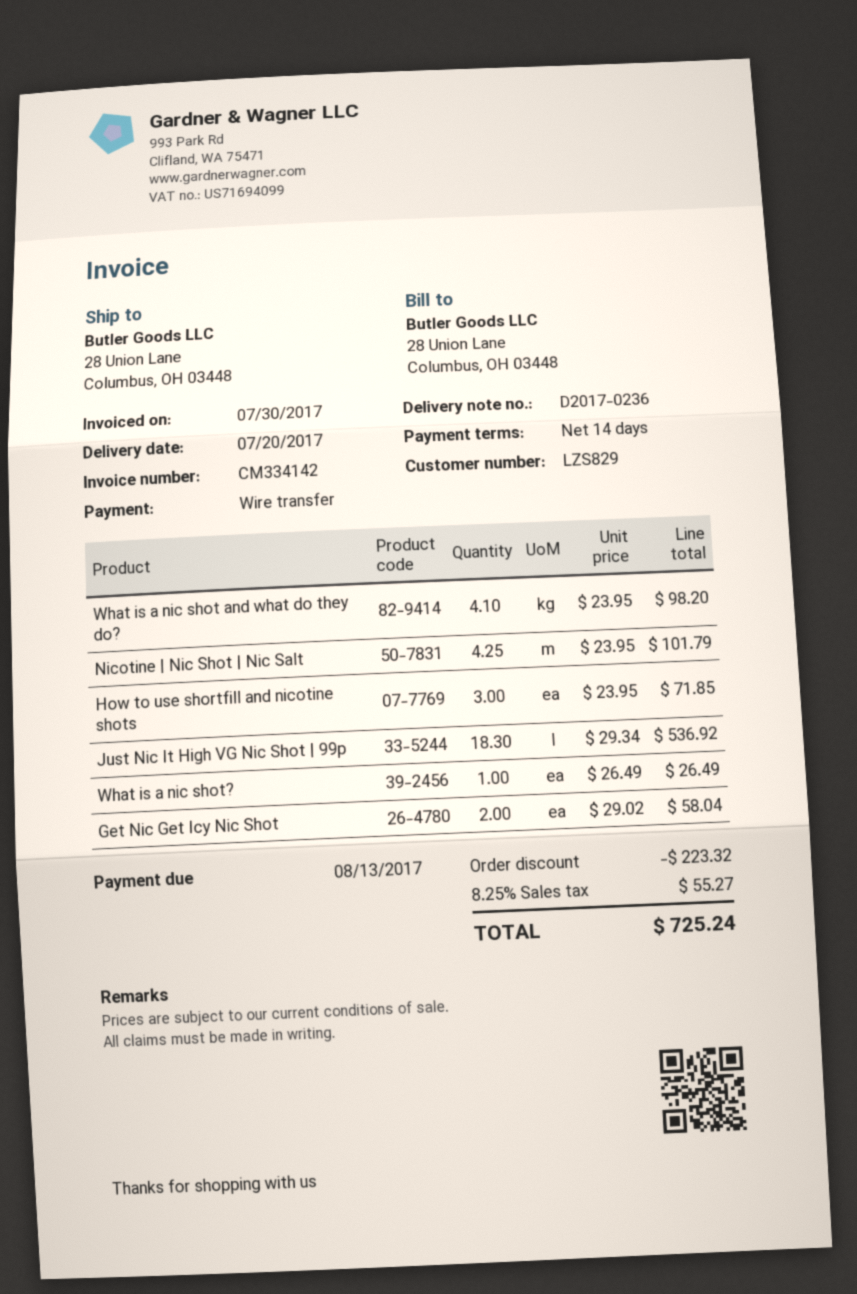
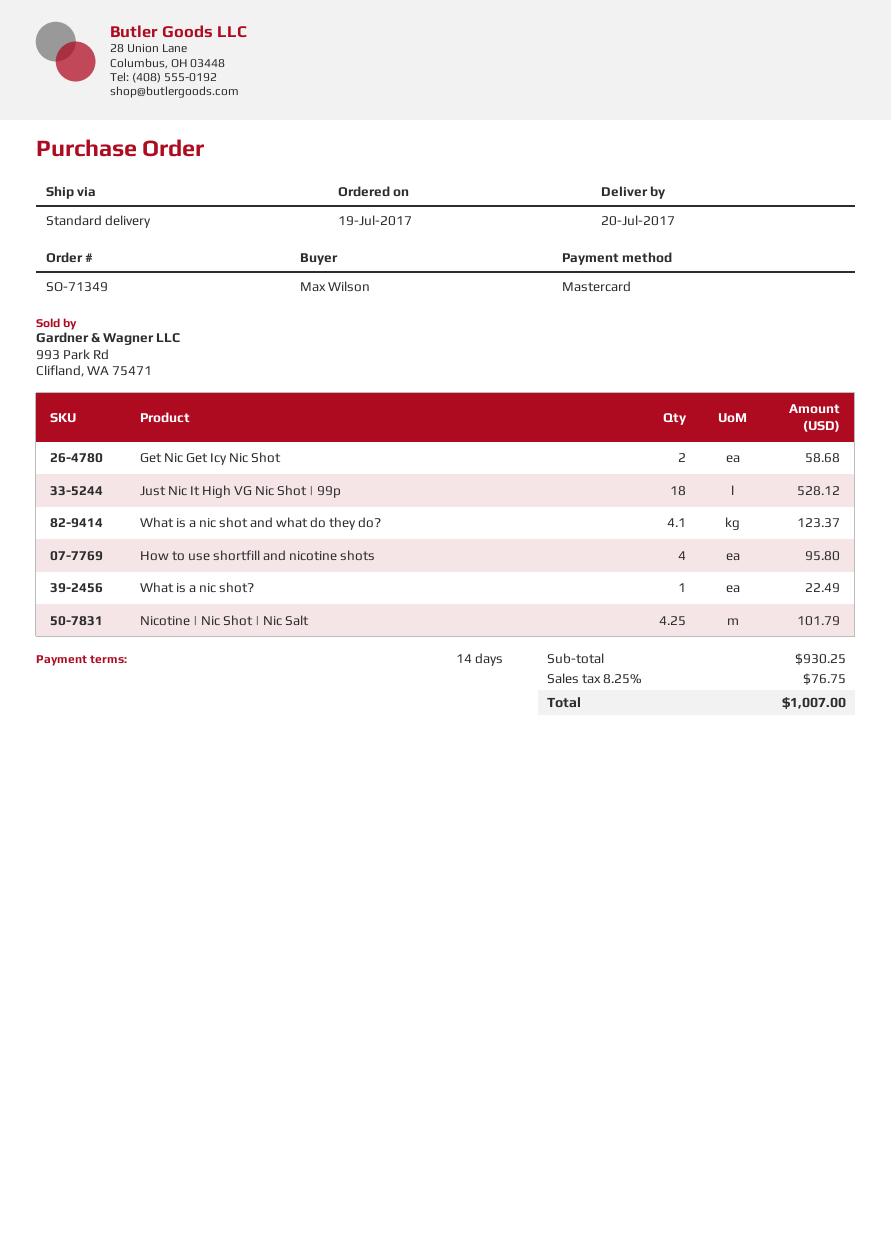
payment method: bank transfer -> Mastercard
What is a nic shot and what do they do?: 4.1 for 98.20 -> 4.1 for 123.37
How to use shortfill and nicotine shots: 3 for 71.85 -> 4 for 95.80
Just Nic It High VG Nic Shot | 99p: 18.3 for 536.92 -> 18 for 528.12
What is a nic shot?: 1 for 26.49 -> 1 for 22.49
Get Nic Get Icy Nic Shot: 2 for 58.04 -> 2 for 58.68
discount: 223.32 -> none
tax: 8.25% = 55.27 -> 8.25% = 76.75
total: 725.24 -> 1007.00

